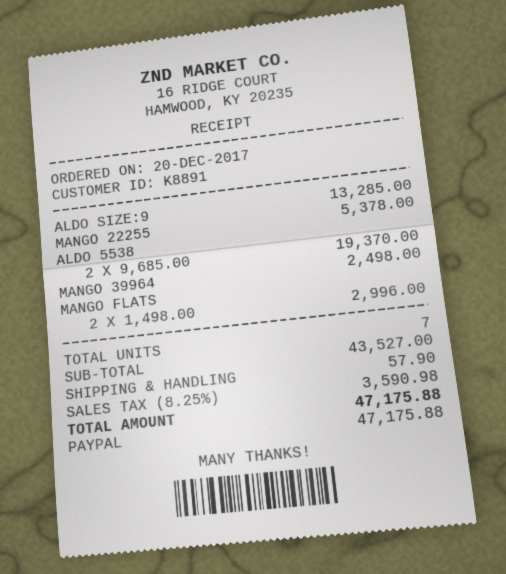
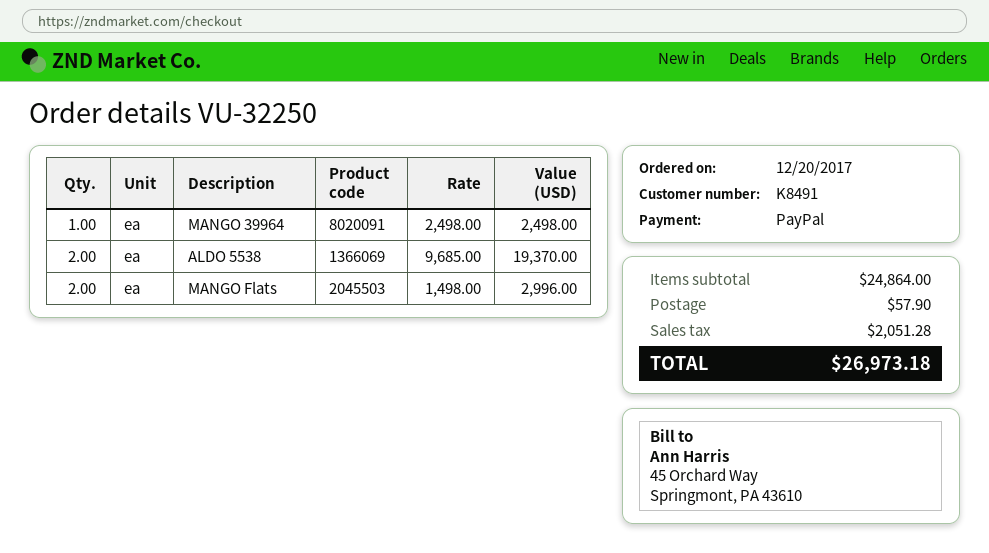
customer number: K8891 -> K8491
ALDO SIZE:9: 1 x 13285.00 = 13285.00 -> none
MANGO 22255: 1 x 5378.00 = 5378.00 -> none
subtotal: 43527.00 -> 24864.00
tax: 3590.98 -> 2051.28
total: 47175.88 -> 26973.18

